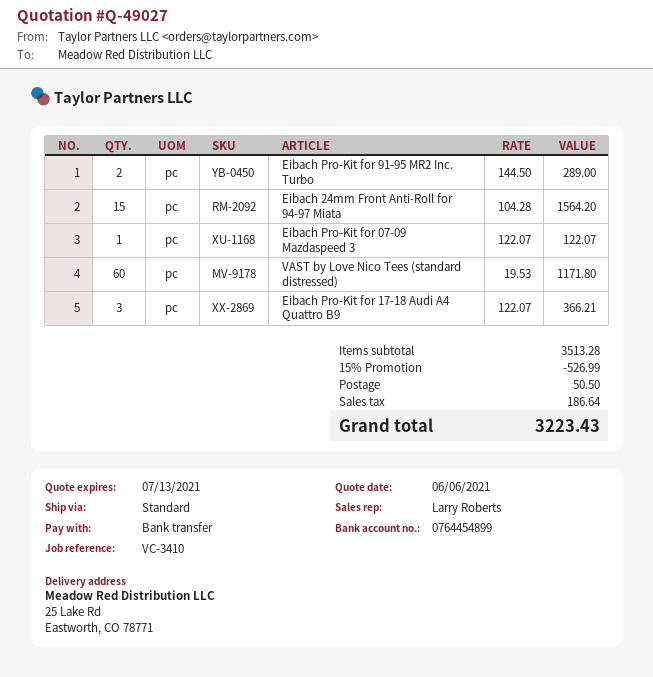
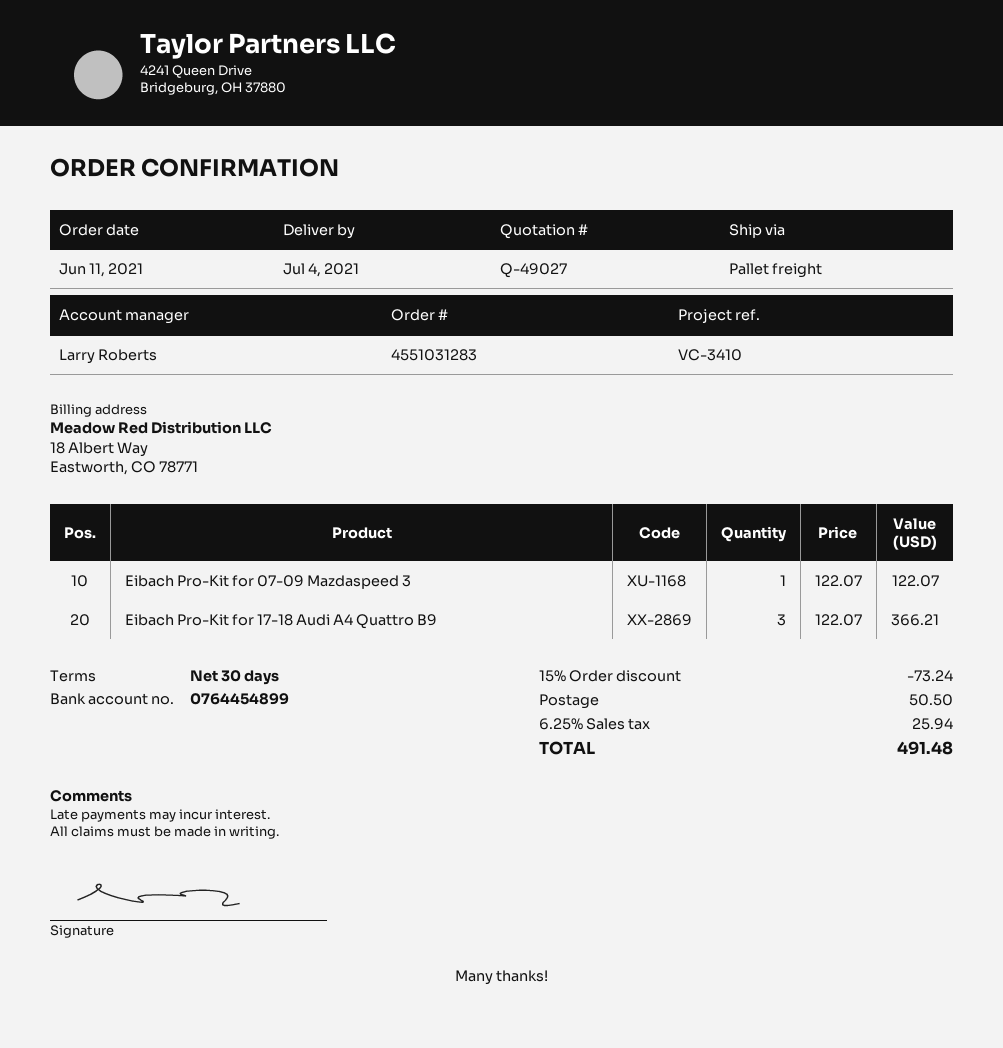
shipping method: standard -> pallet freight
Eibach Pro-Kit for 91-95 MR2 Inc. Turbo: 2 x 144.50 = 289.00 -> none
Eibach 24mm Front Anti-Roll for 94-97 Miata: 15 x 104.28 = 1564.20 -> none
VAST by Love Nico Tees (standard distressed): 60 x 19.53 = 1171.80 -> none
discount: 15% = 526.99 -> 15% = 73.24
tax: 186.64 -> 25.94
total: 3223.43 -> 491.48

